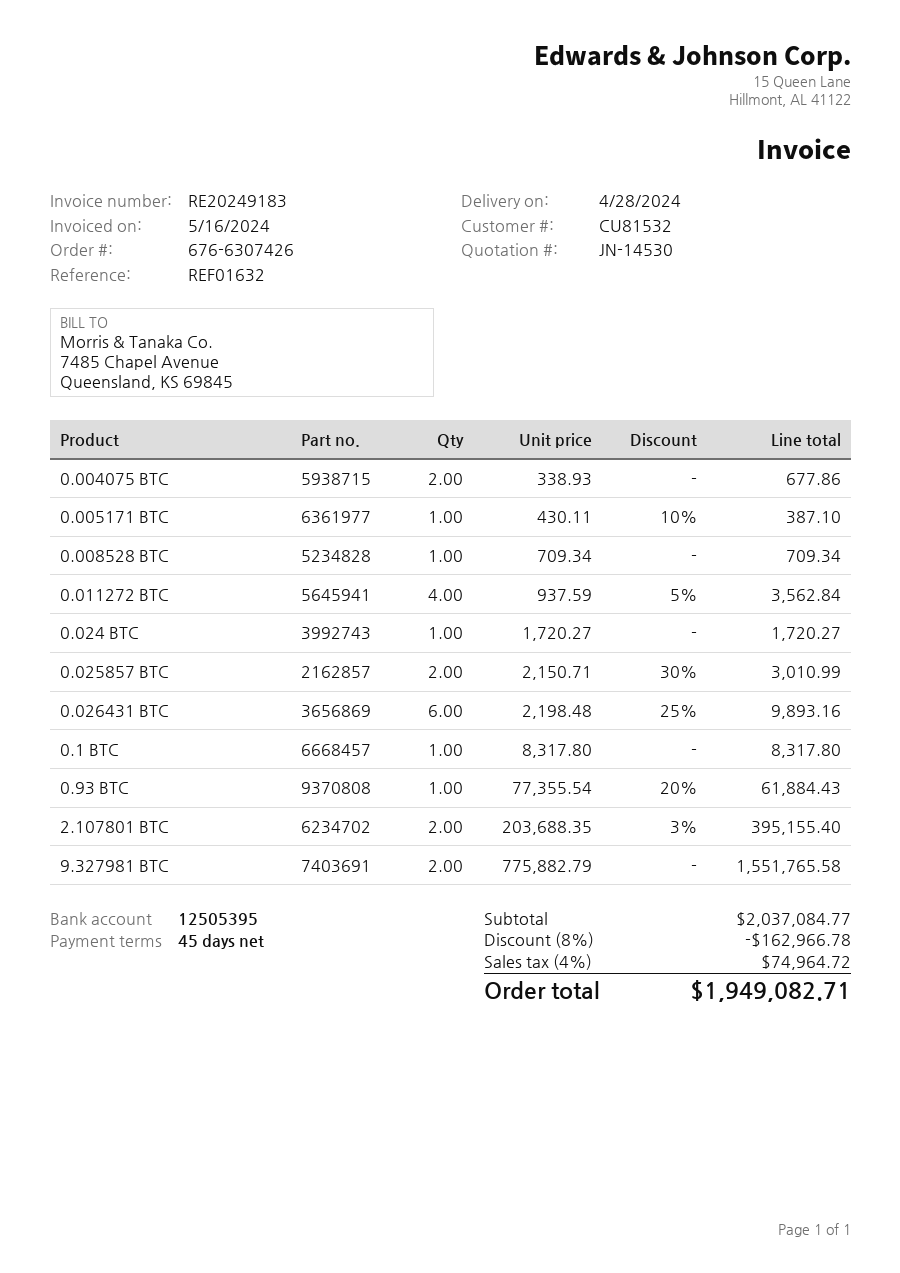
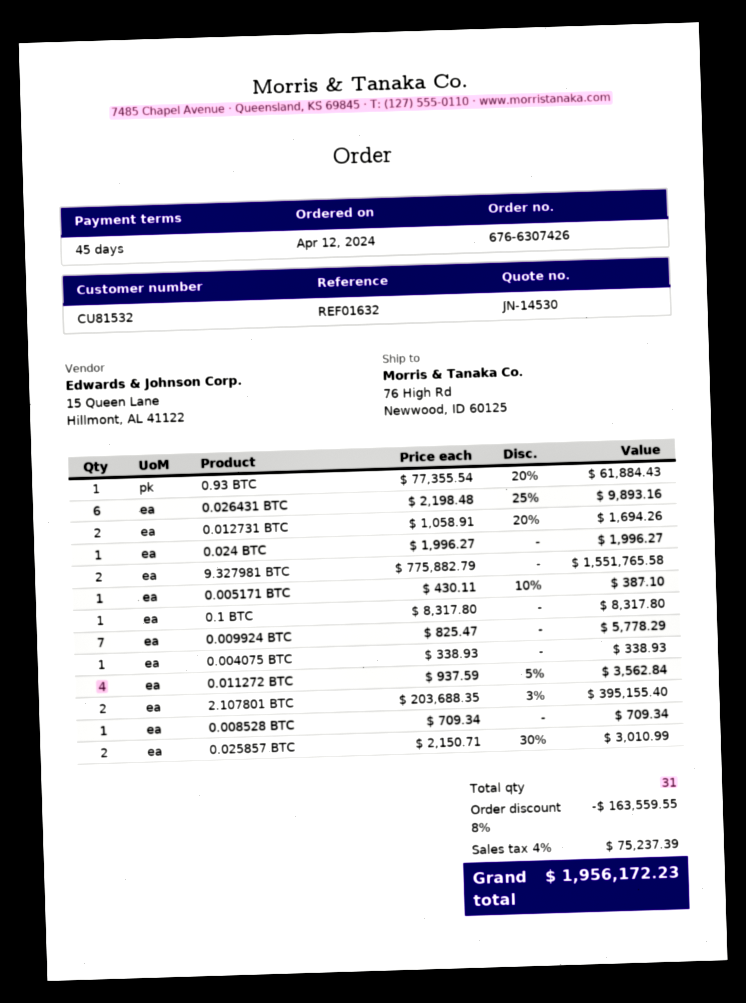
0.004075 BTC: 2 x 338.93 = 677.86 -> 1 x 338.93 = 338.93
0.024 BTC: 1 x 1720.27 = 1720.27 -> 1 x 1996.27 = 1996.27
0.012731 BTC: none -> 2 x 1058.91 - 20% = 1694.26
0.009924 BTC: none -> 7 x 825.47 = 5778.29
discount: 8% = 162966.78 -> 8% = 163559.55
tax: 4% = 74964.72 -> 4% = 75237.39
total: 1949082.71 -> 1956172.23

